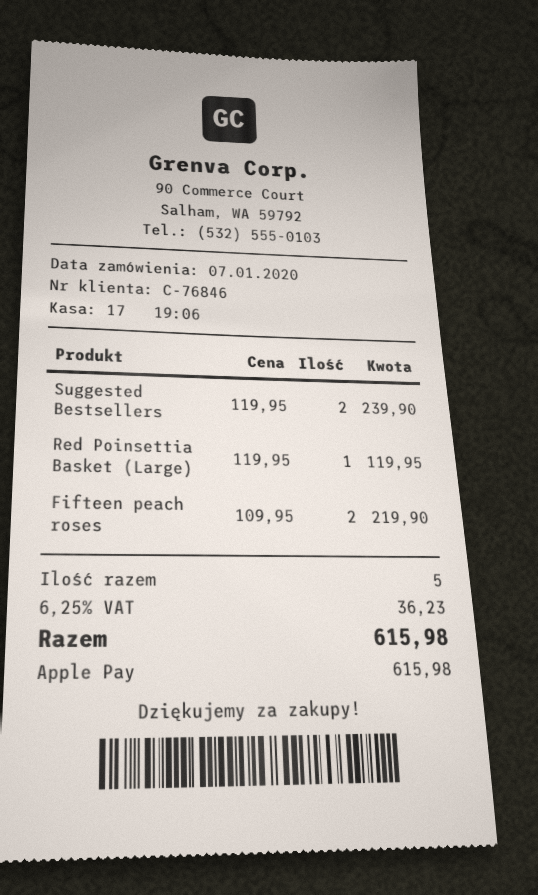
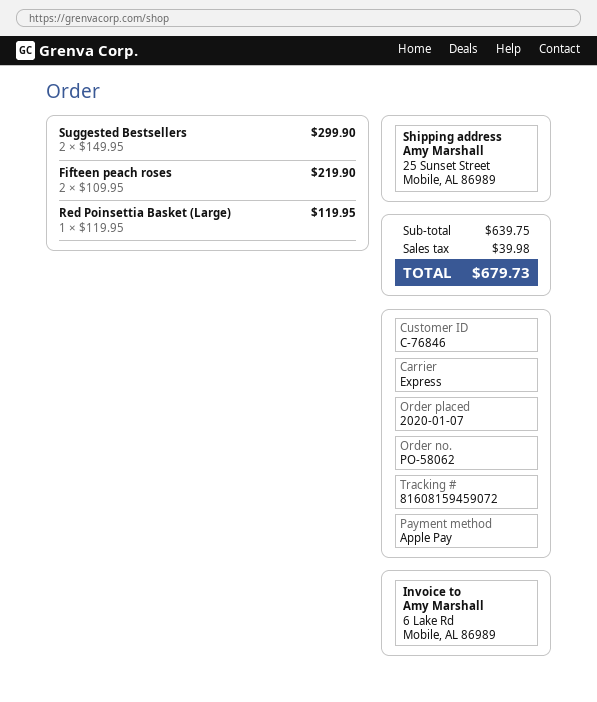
Suggested Bestsellers: 2 x 119.95 = 239.90 -> 2 x 149.95 = 299.90
tax: 36.23 -> 39.98
total: 615.98 -> 679.73

